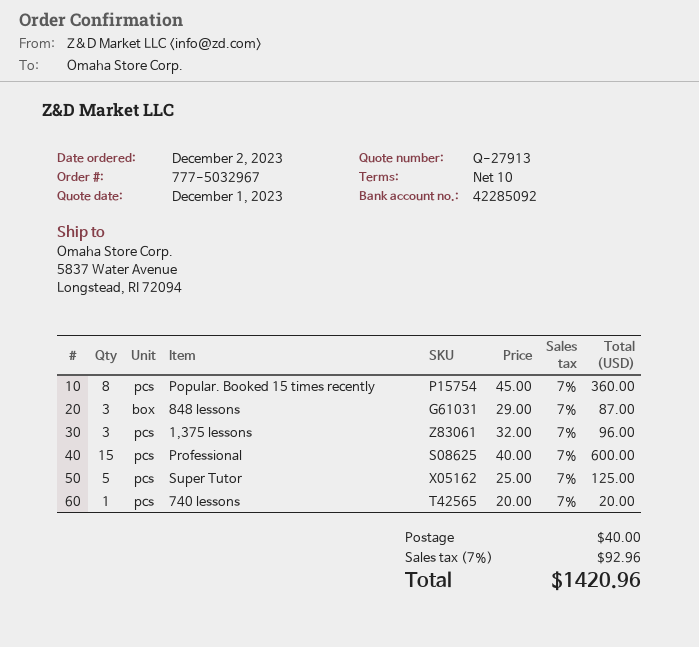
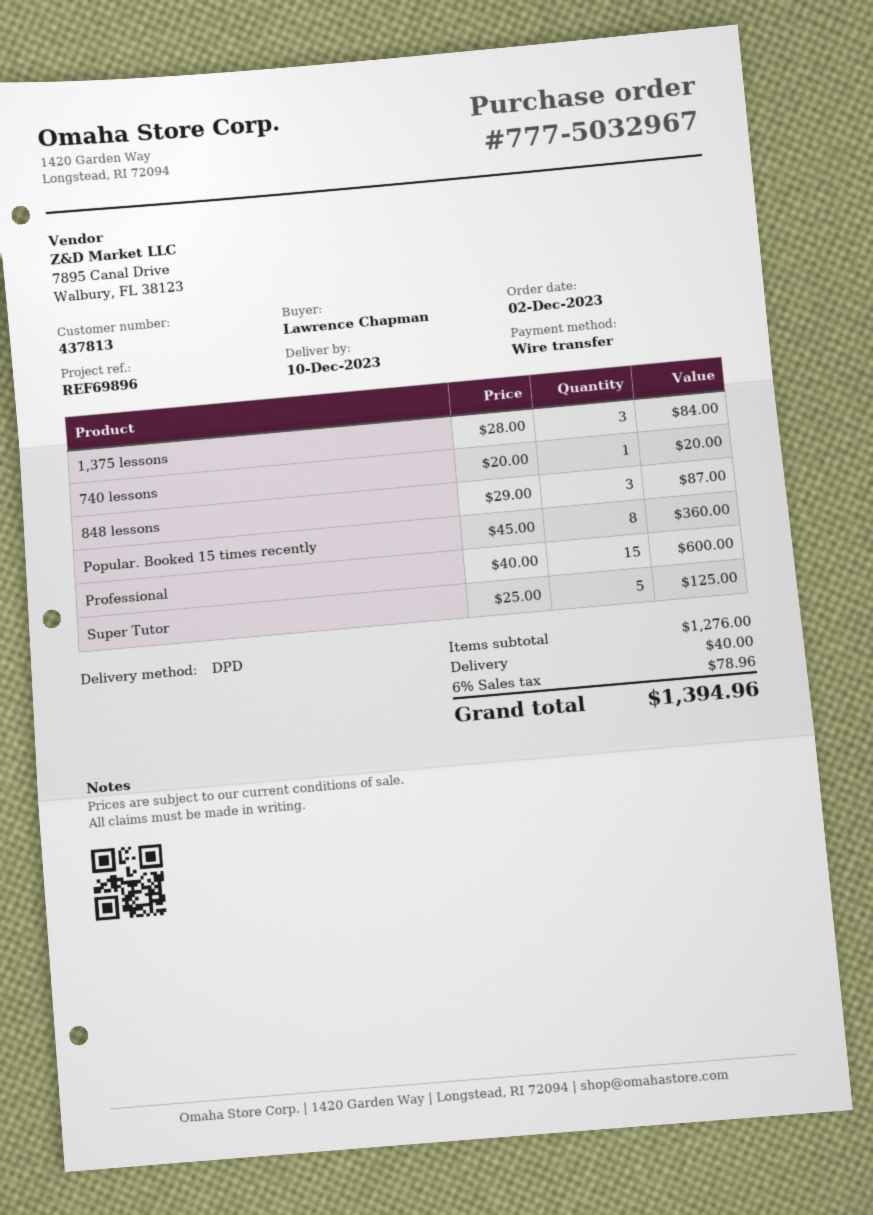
1,375 lessons: 3 x 32.00 = 96.00 -> 3 x 28.00 = 84.00
tax: 7% = 92.96 -> 6% = 78.96
total: 1420.96 -> 1394.96

